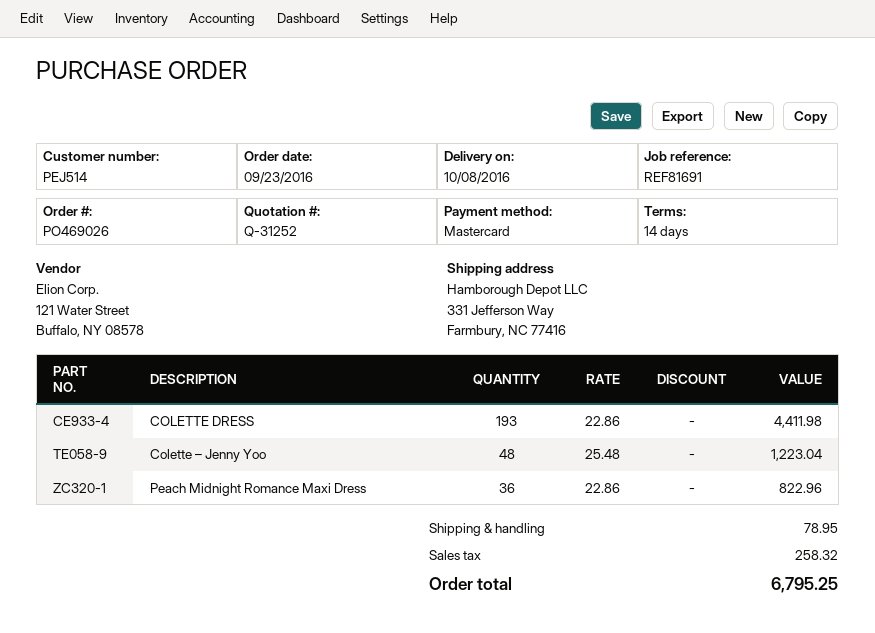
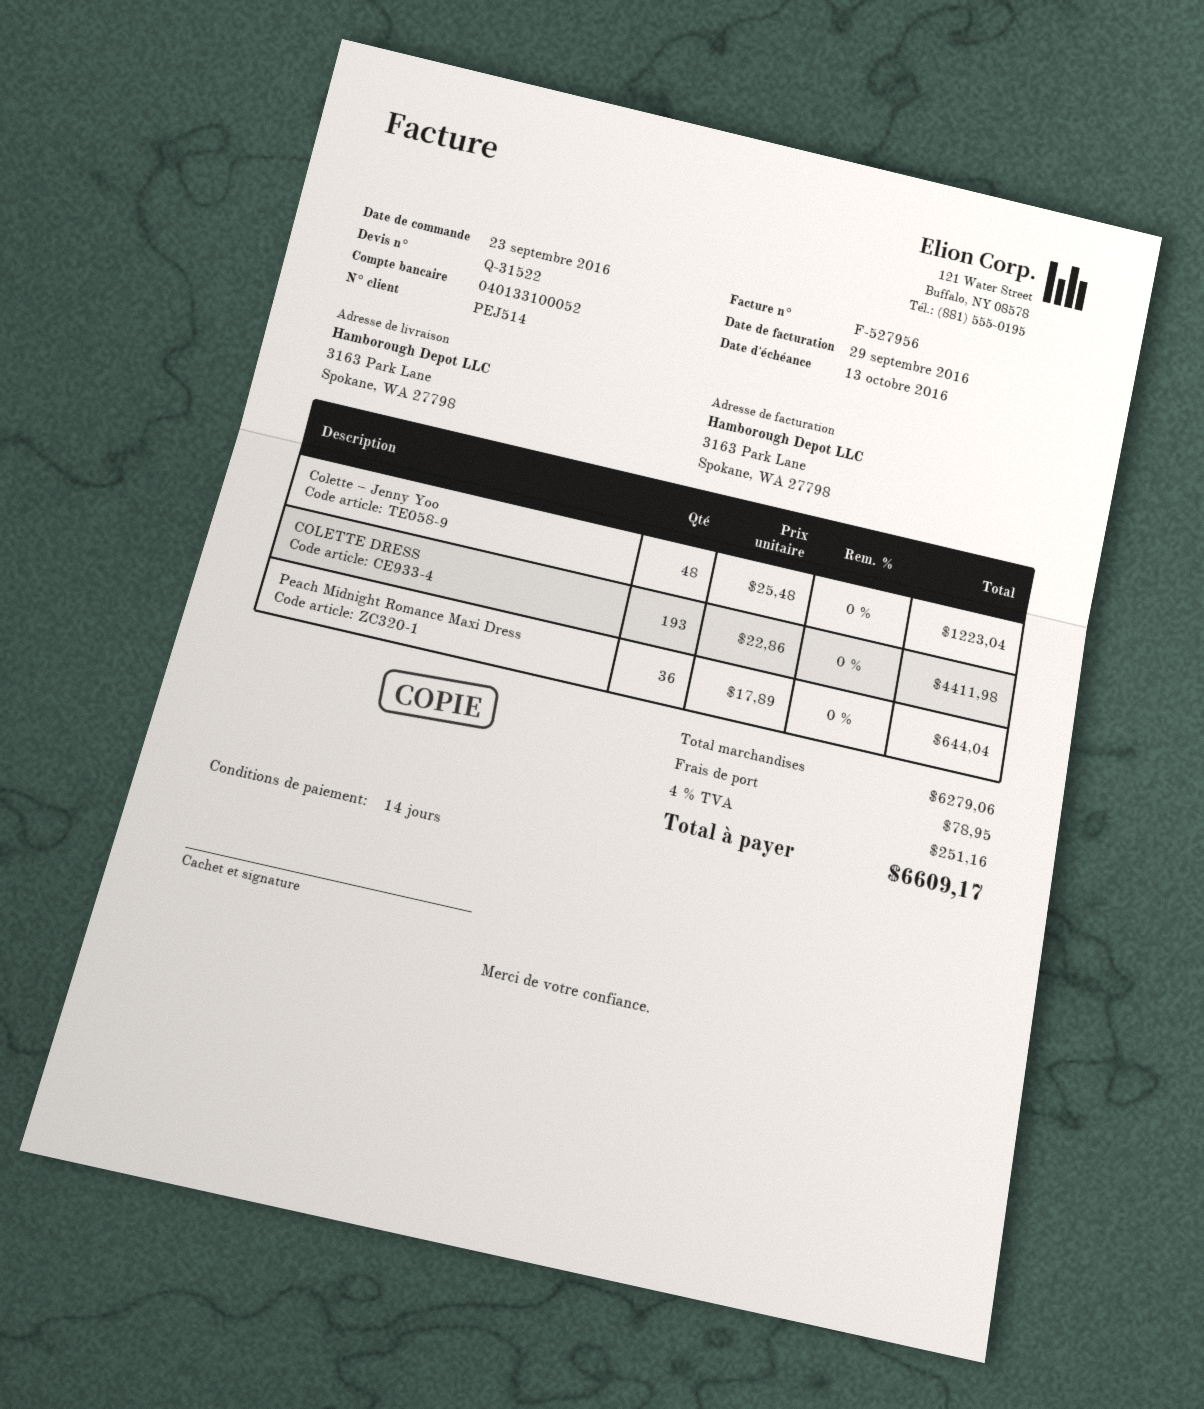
quote number: Q-31252 -> Q-31522
ship to: 331 Jefferson Way, Farmbury, NC 77416 -> 3163 Park Lane, Spokane, WA 27798
Peach Midnight Romance Maxi Dress: 36 x 22.86 = 822.96 -> 36 x 17.89 = 644.04
tax: 258.32 -> 251.16
total: 6795.25 -> 6609.17

